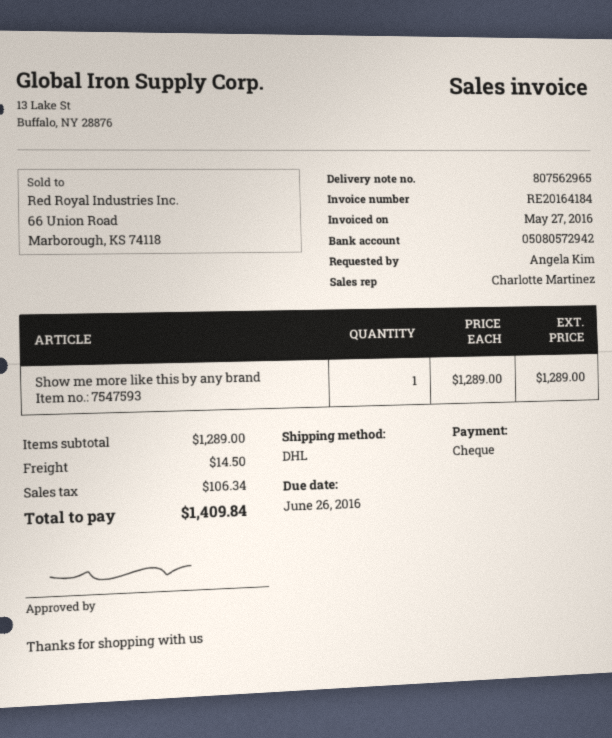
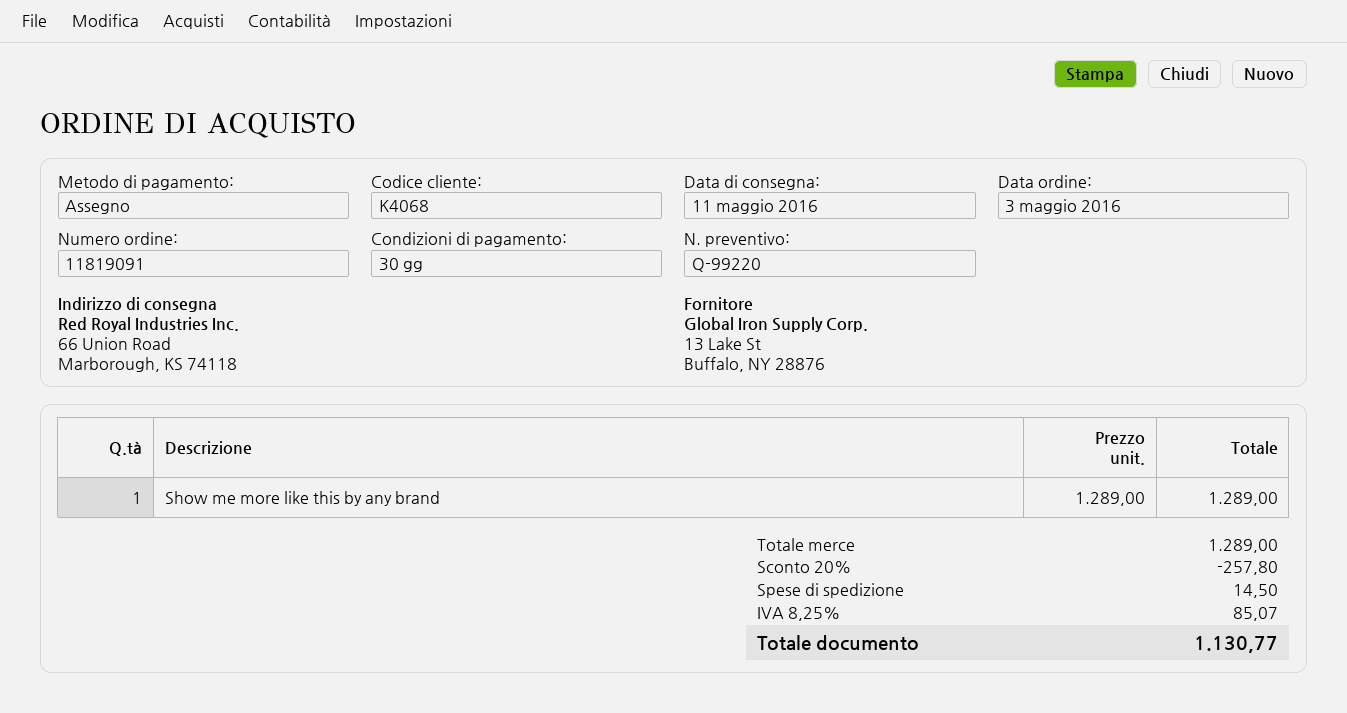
discount: none -> 20% = 257.80
tax: 106.34 -> 85.07
total: 1409.84 -> 1130.77

